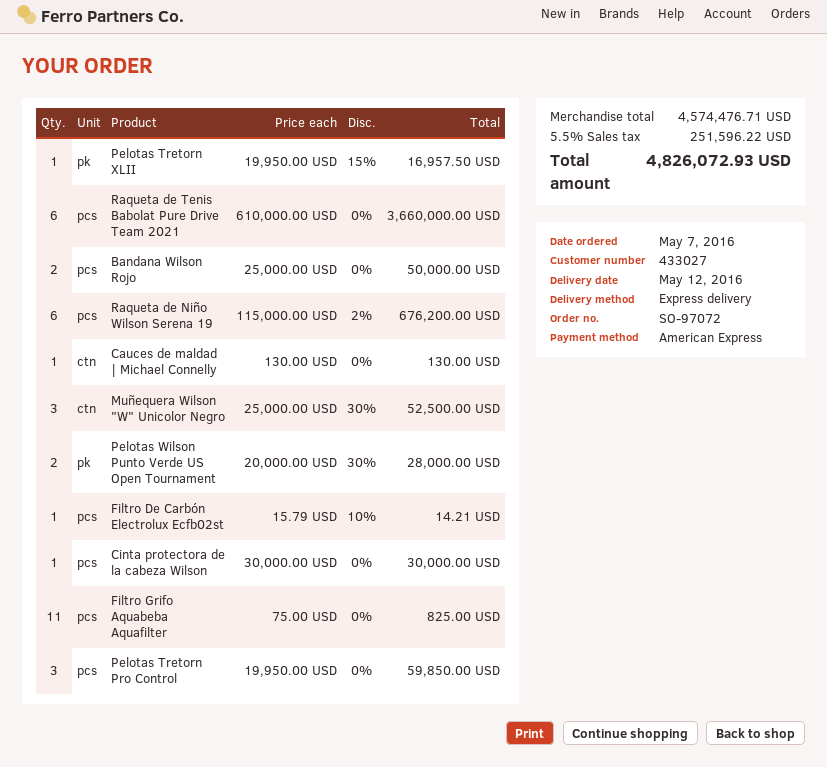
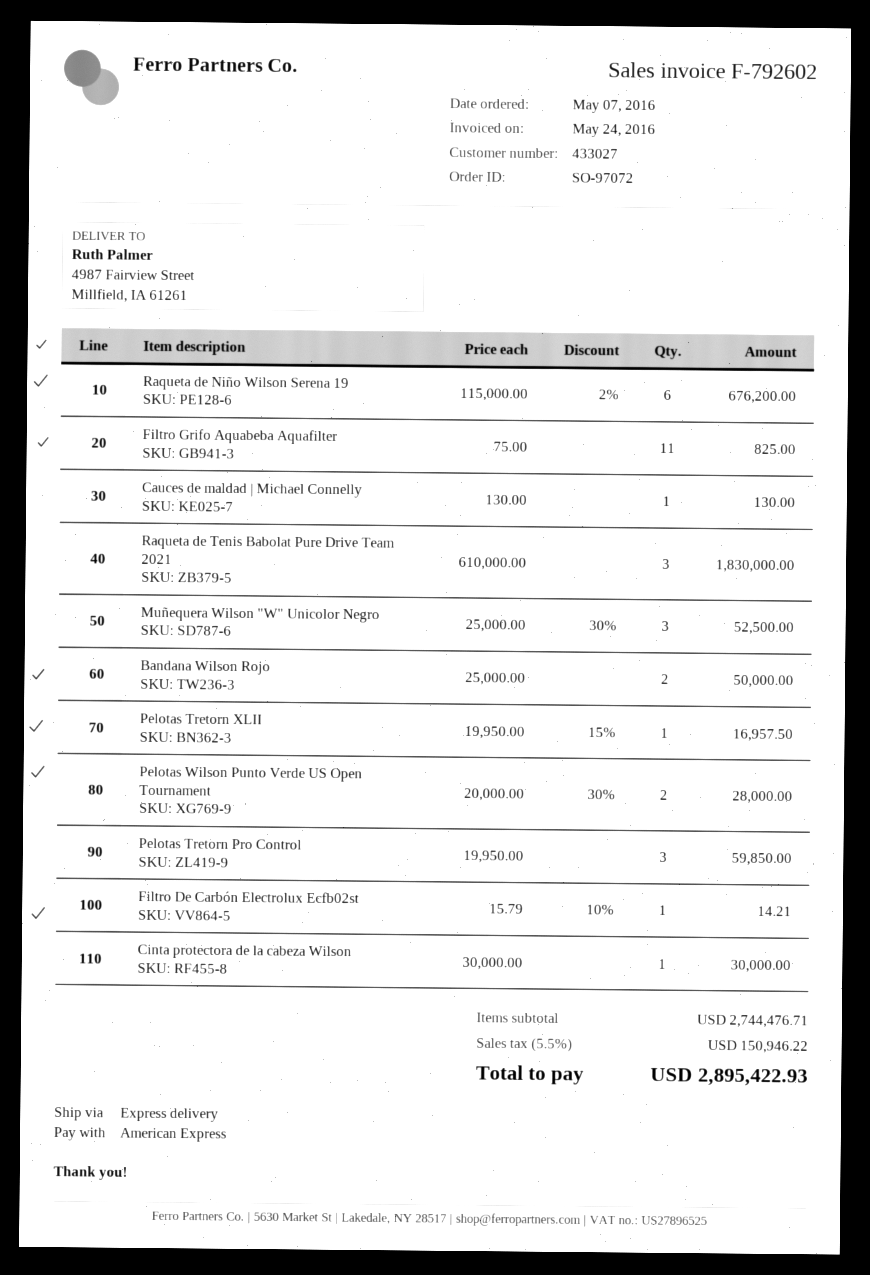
Raqueta de Tenis Babolat Pure Drive Team 2021: 6 x 610000.00 = 3660000.00 -> 3 x 610000.00 = 1830000.00
subtotal: 4574476.71 -> 2744476.71
tax: 5.5% = 251596.22 -> 5.5% = 150946.22
total: 4826072.93 -> 2895422.93

